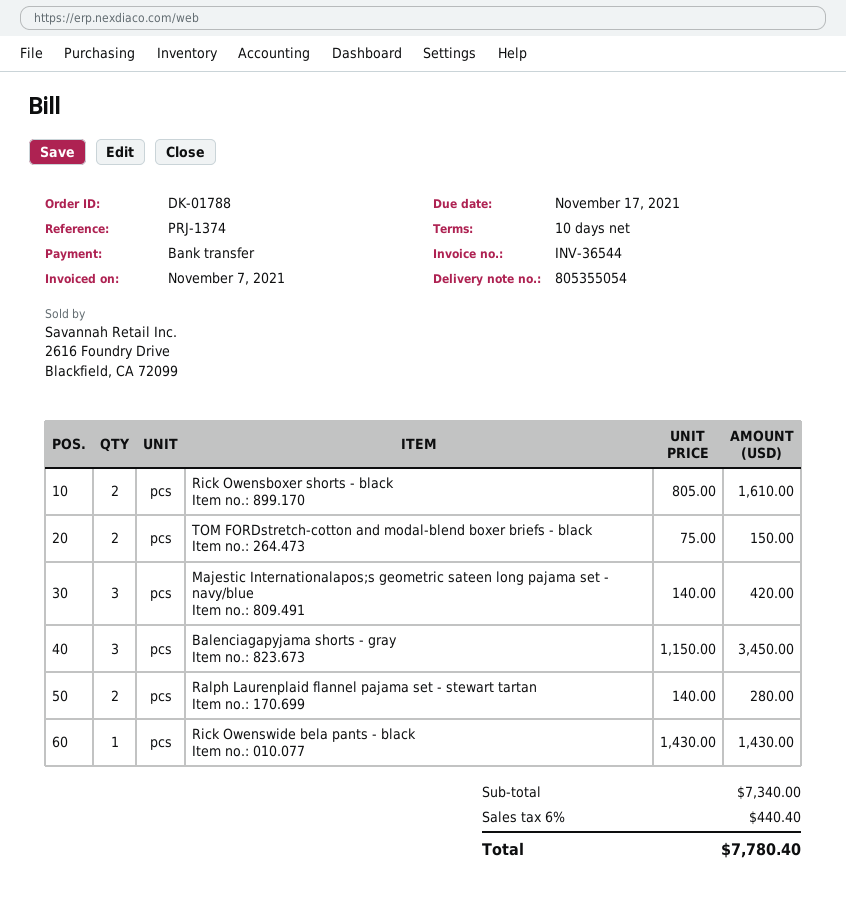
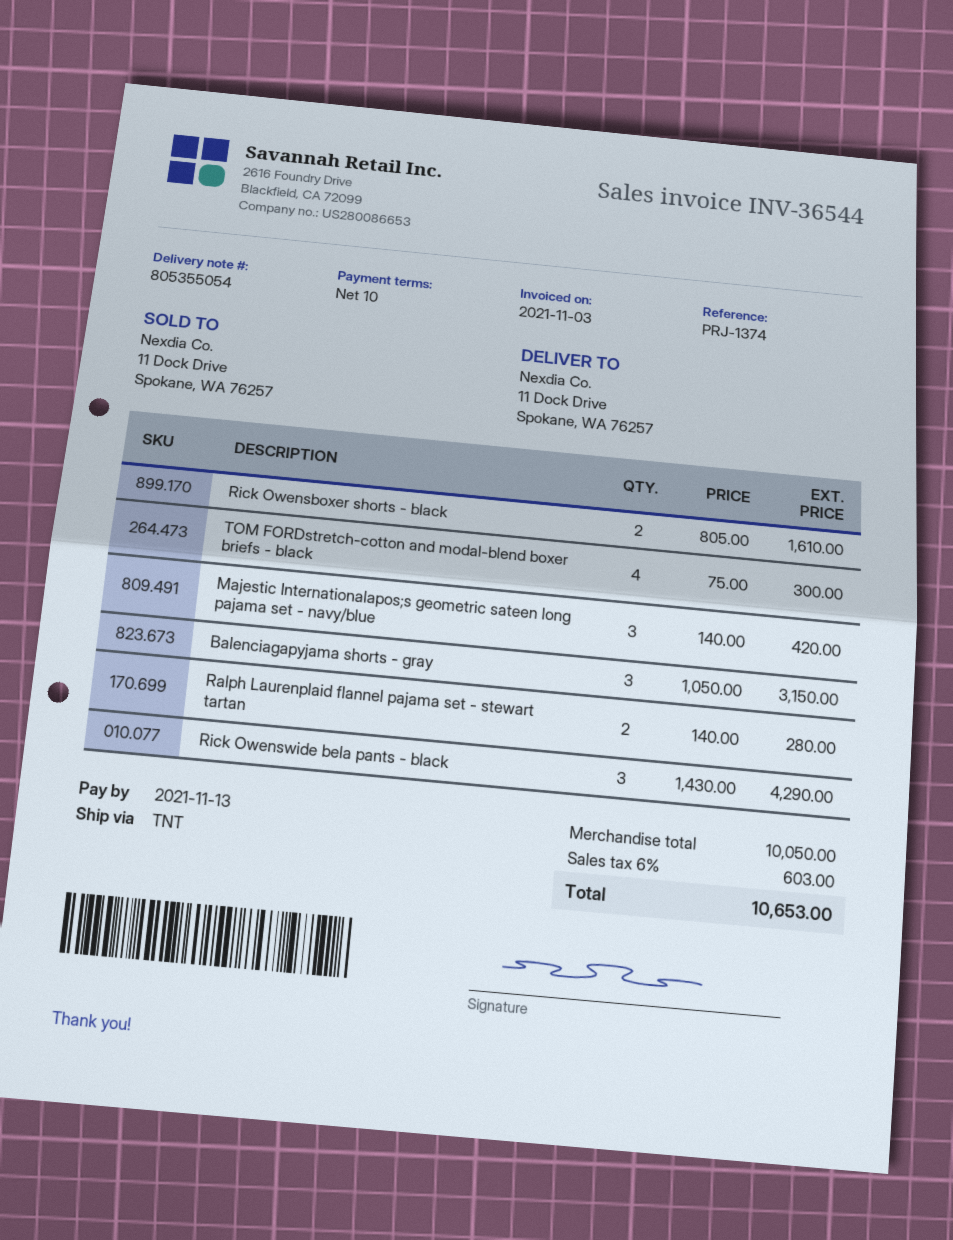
invoice date: 2021-11-07 -> 2021-11-03
due date: 2021-11-17 -> 2021-11-13
TOM FORDstretch-cotton and modal-blend boxer briefs - black: 2 x 75.00 = 150.00 -> 4 x 75.00 = 300.00
Balenciagapyjama shorts - gray: 3 x 1150.00 = 3450.00 -> 3 x 1050.00 = 3150.00
Rick Owenswide bela pants - black: 1 x 1430.00 = 1430.00 -> 3 x 1430.00 = 4290.00
subtotal: 7340.00 -> 10050.00
tax: 6% = 440.40 -> 6% = 603.00
total: 7780.40 -> 10653.00

